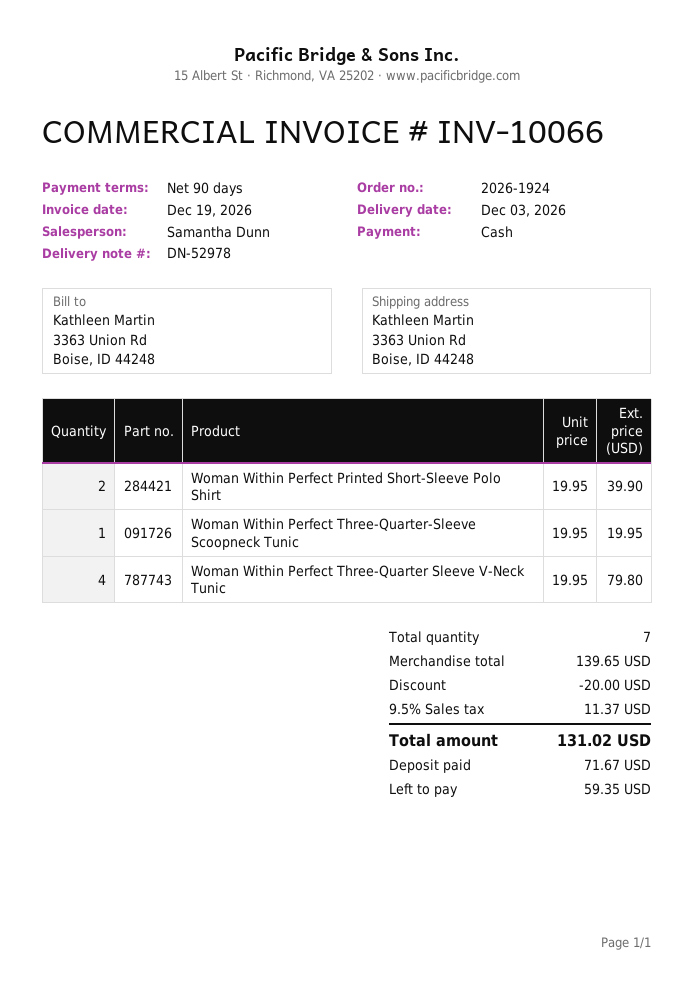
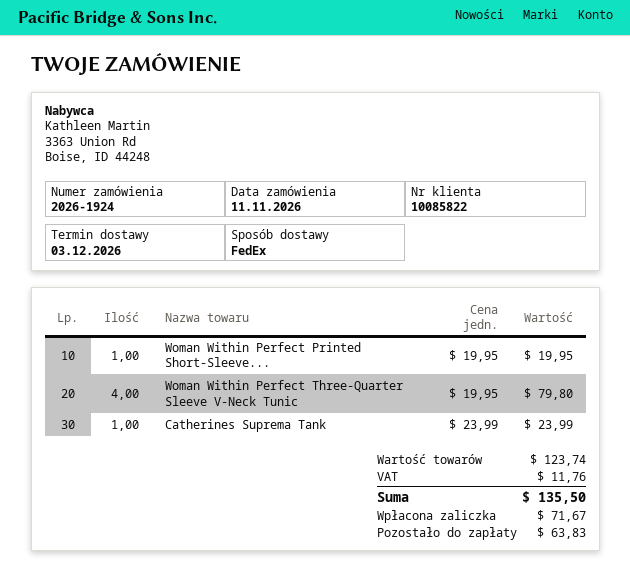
Woman Within Perfect Printed Short-Sleeve Polo Shirt: 2 x 19.95 = 39.90 -> 1 x 19.95 = 19.95
Woman Within Perfect Three-Quarter-Sleeve Scoopneck Tunic: 1 x 19.95 = 19.95 -> none
Catherines Suprema Tank: none -> 1 x 23.99 = 23.99
subtotal: 139.65 -> 123.74
discount: 20.00 -> none
tax: 11.37 -> 11.76
total: 131.02 -> 135.50
balance: 59.35 -> 63.83

